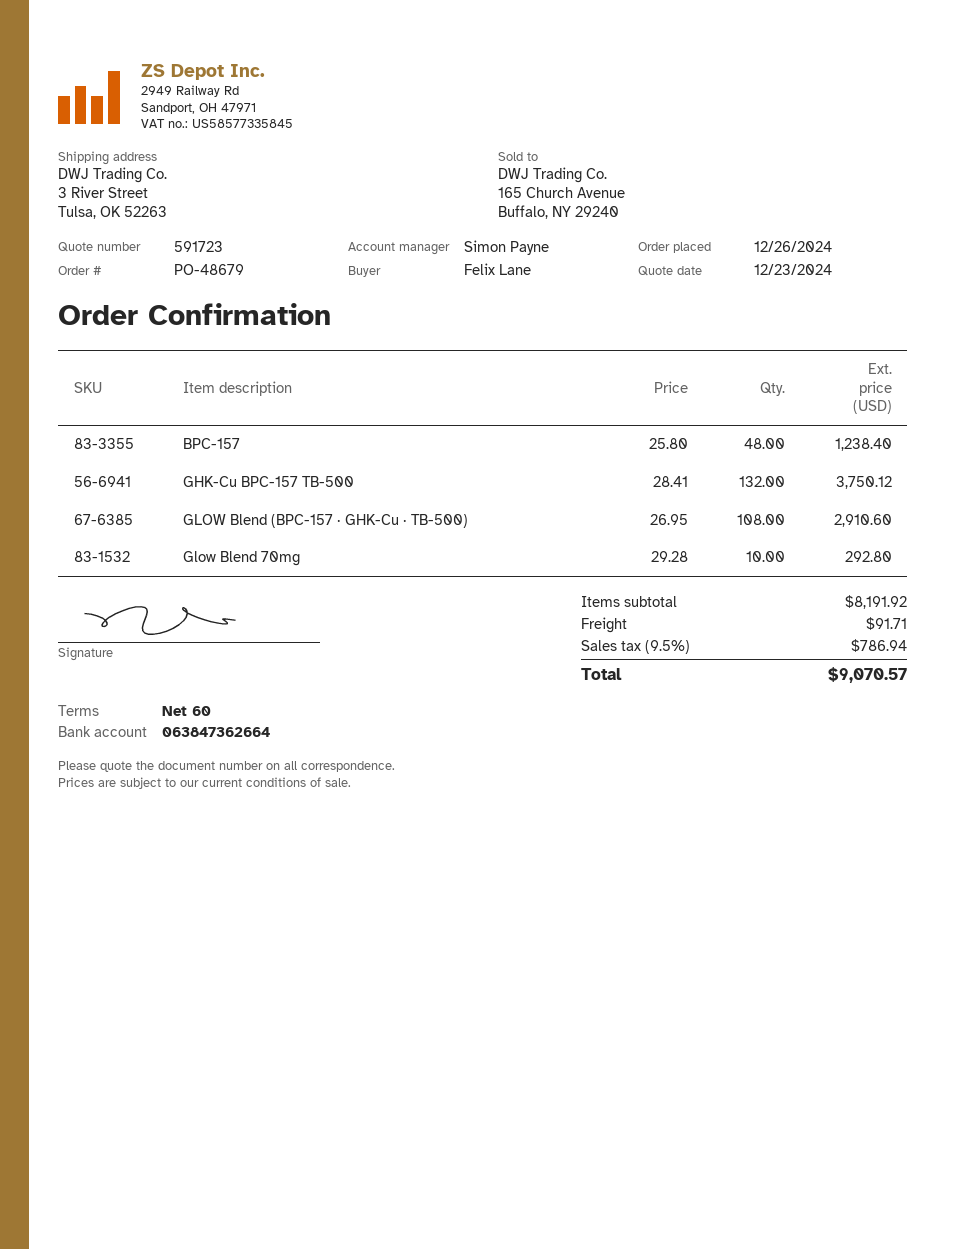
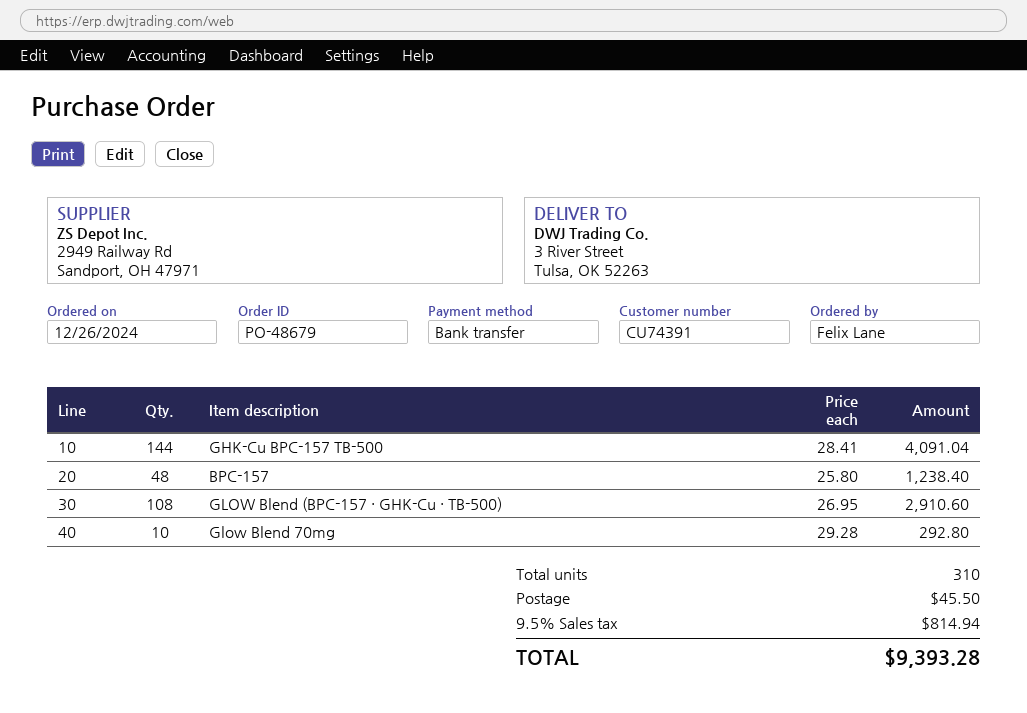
GHK-Cu BPC-157 TB-500: 132 x 28.41 = 3750.12 -> 144 x 28.41 = 4091.04
shipping: 91.71 -> 45.50
tax: 9.5% = 786.94 -> 9.5% = 814.94
total: 9070.57 -> 9393.28

